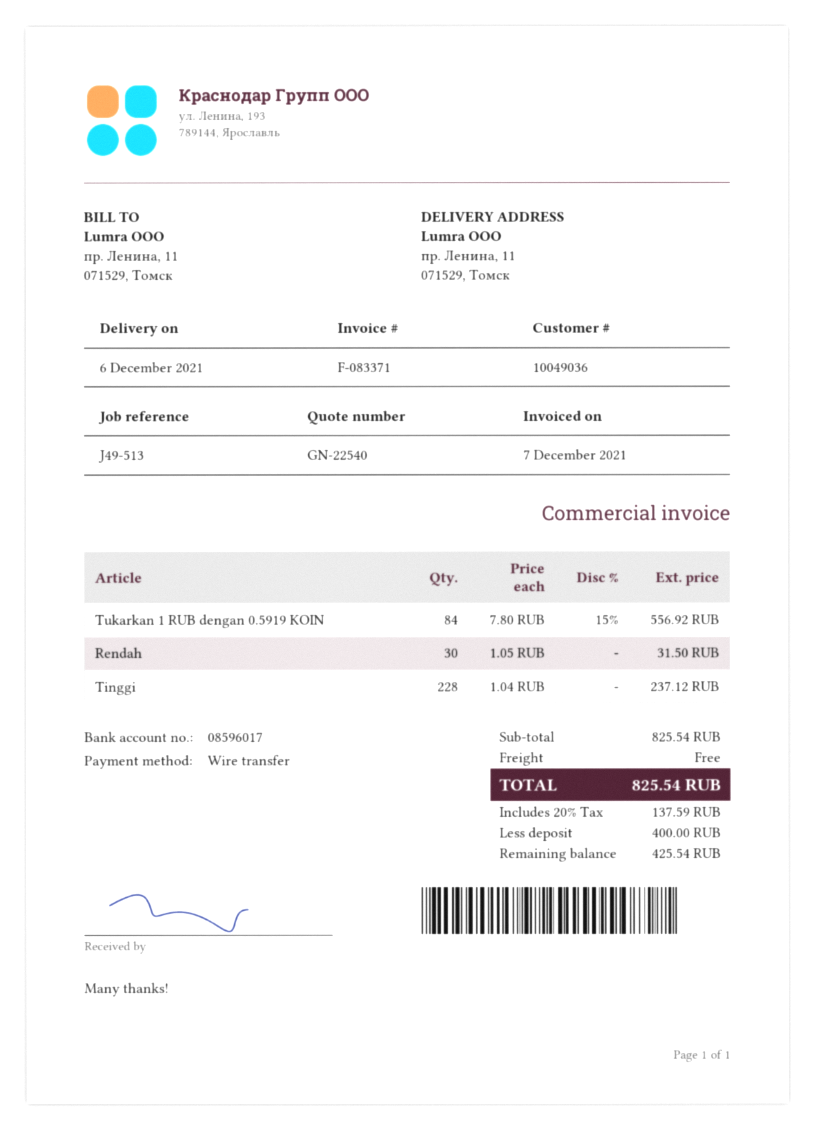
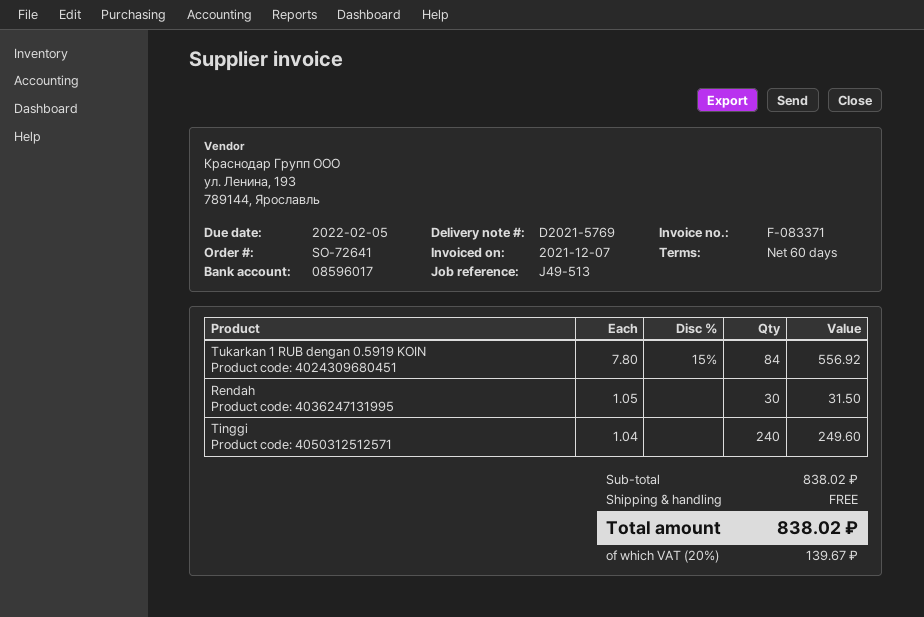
Tinggi: 228 x 1.04 = 237.12 -> 240 x 1.04 = 249.60
subtotal: 825.54 -> 838.02
tax: 20% = 137.59 -> 20% = 139.67
total: 825.54 -> 838.02

